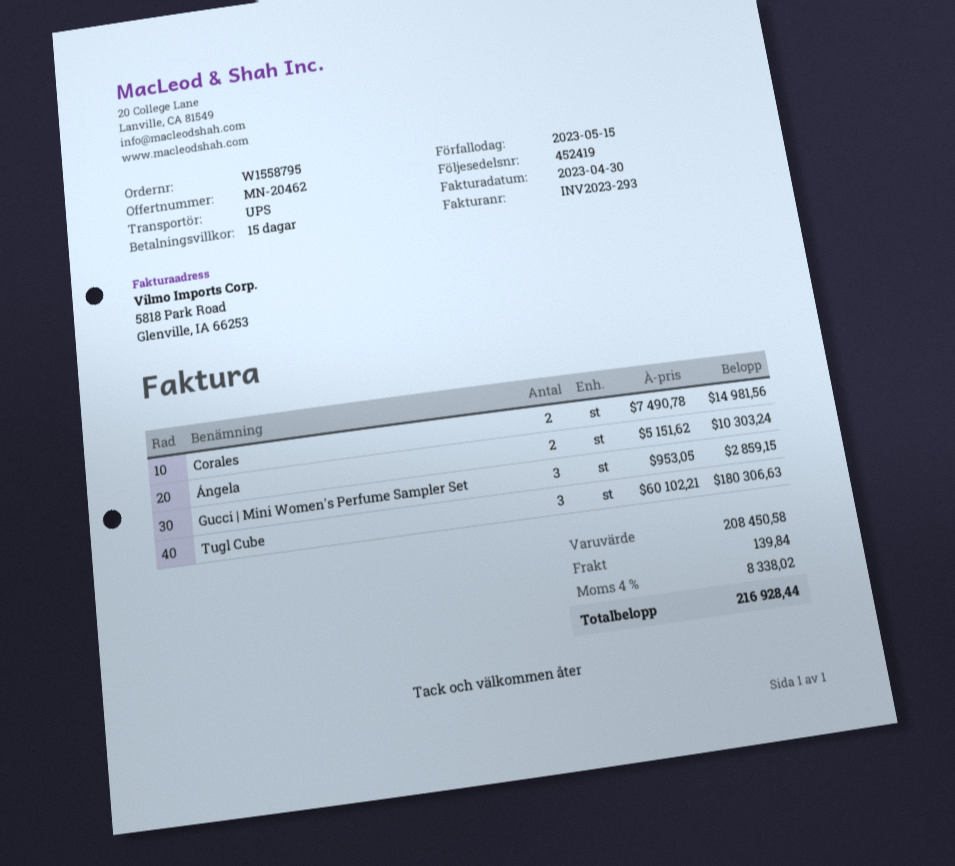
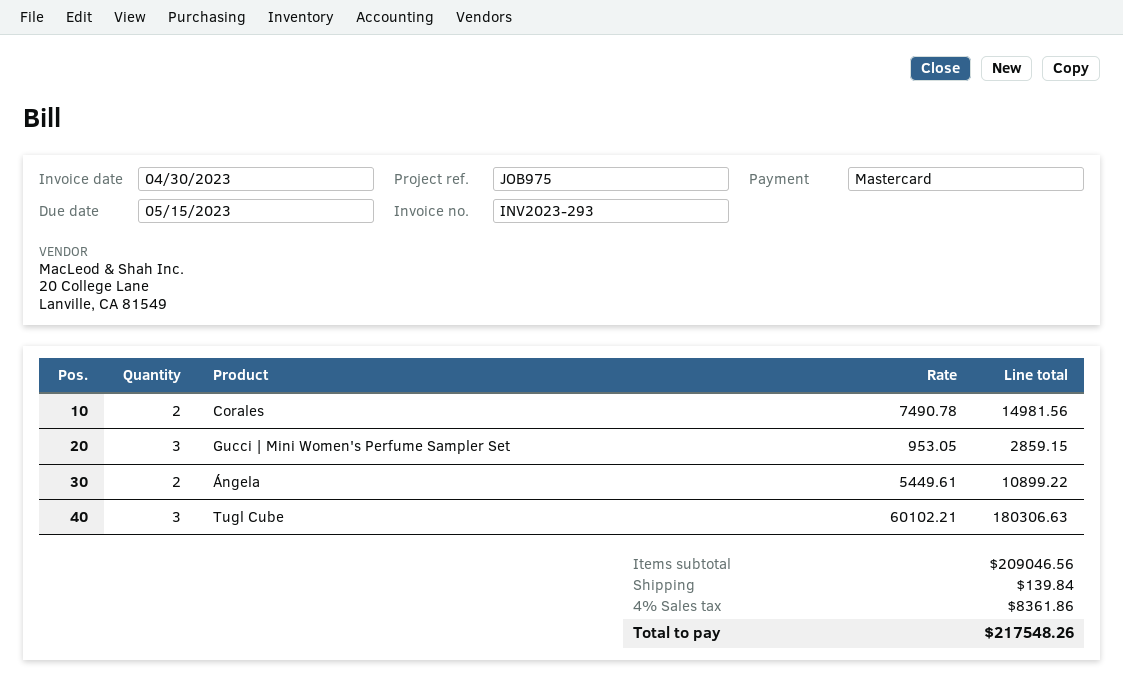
Ángela: 2 x 5151.62 = 10303.24 -> 2 x 5449.61 = 10899.22
subtotal: 208450.58 -> 209046.56
tax: 4% = 8338.02 -> 4% = 8361.86
total: 216928.44 -> 217548.26

